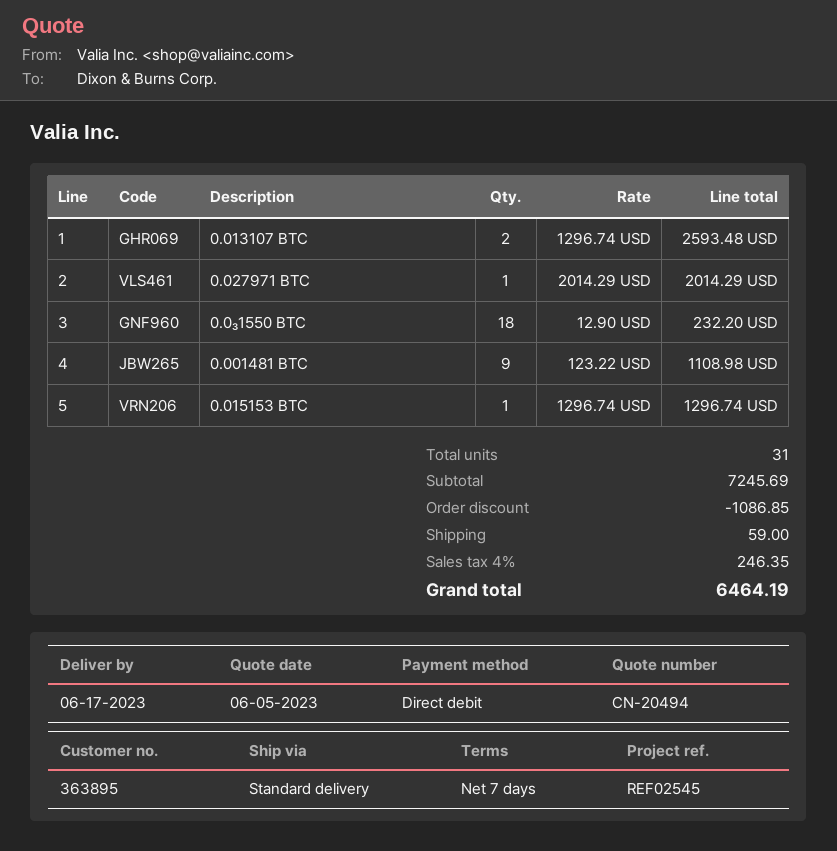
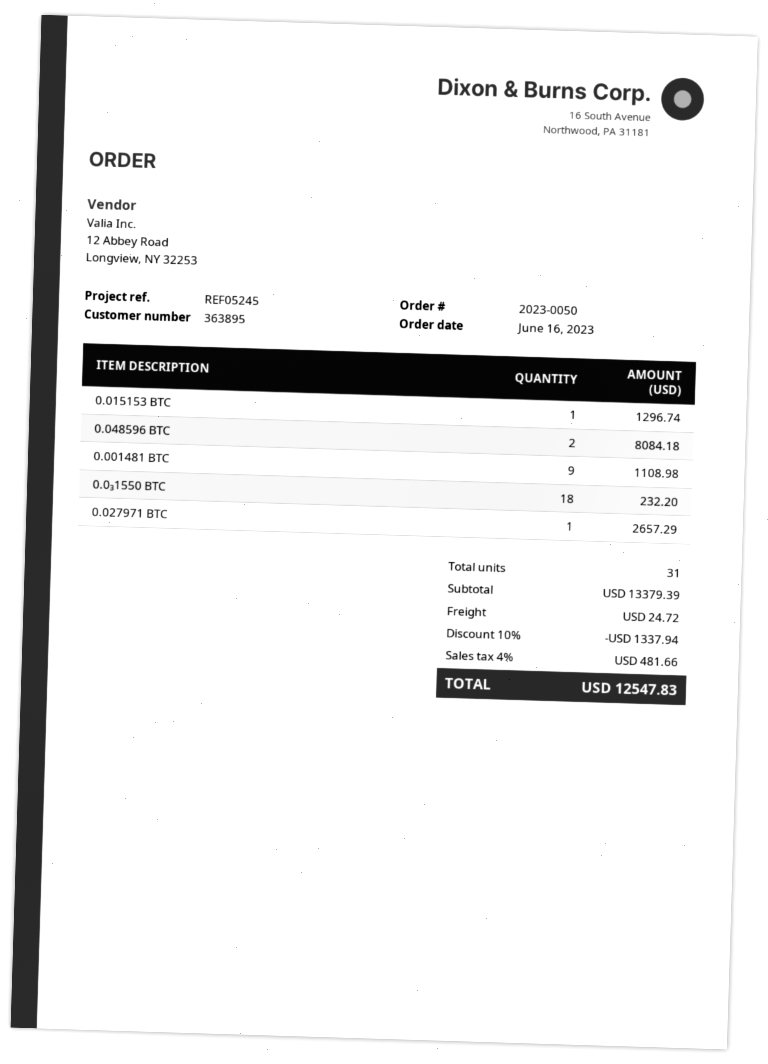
reference: REF02545 -> REF05245
0.013107 BTC: 2 for 2593.48 -> none
0.027971 BTC: 1 for 2014.29 -> 1 for 2657.29
0.048596 BTC: none -> 2 for 8084.18
subtotal: 7245.69 -> 13379.39
discount: 1086.85 -> 1337.94
shipping: 59.00 -> 24.72
tax: 4% = 246.35 -> 4% = 481.66
total: 6464.19 -> 12547.83

